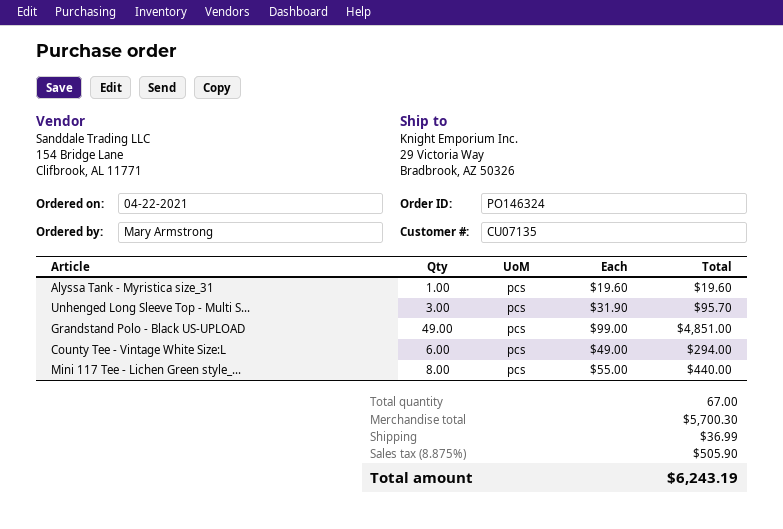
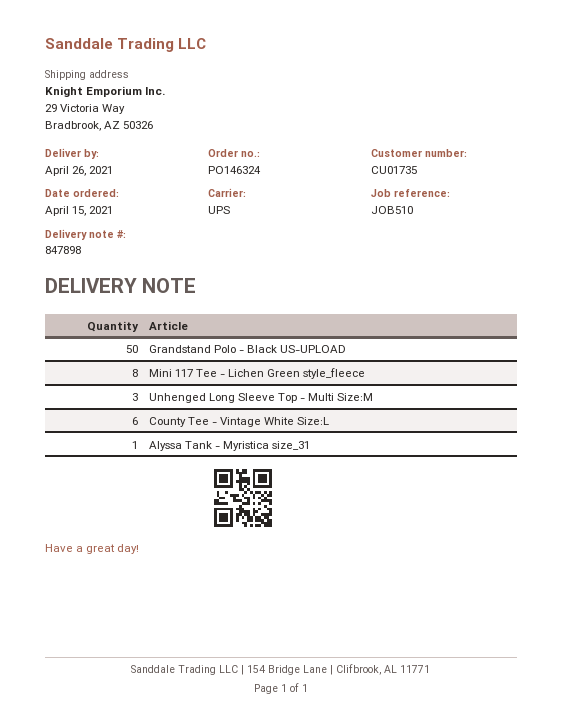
order date: 2021-04-22 -> 2021-04-15
customer number: CU07135 -> CU01735
Grandstand Polo - Black US-UPLOAD: 49 -> 50

